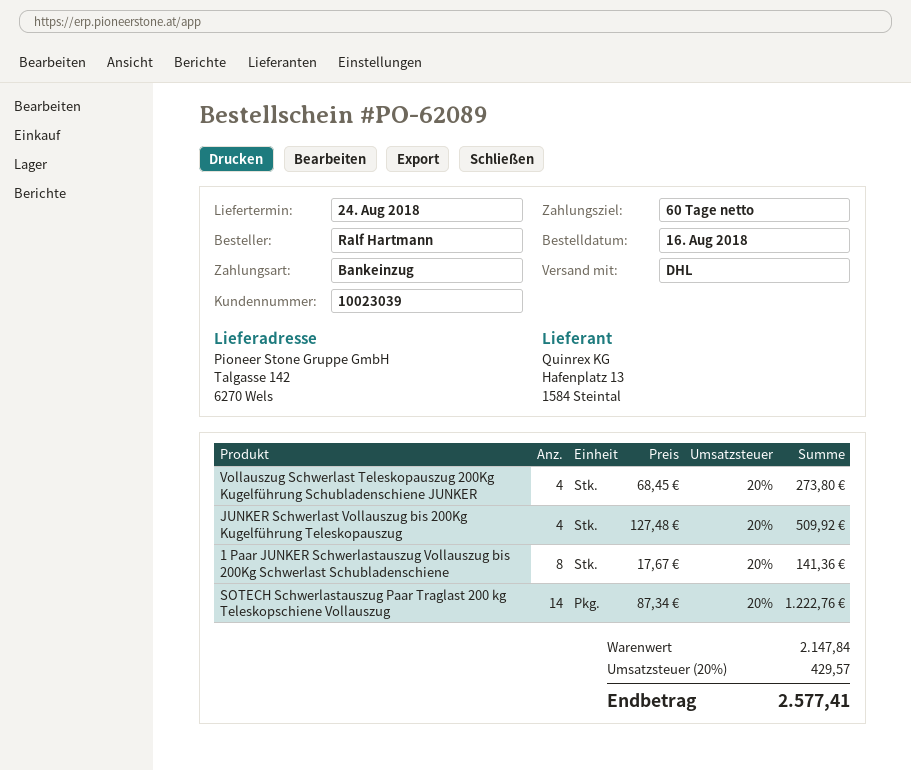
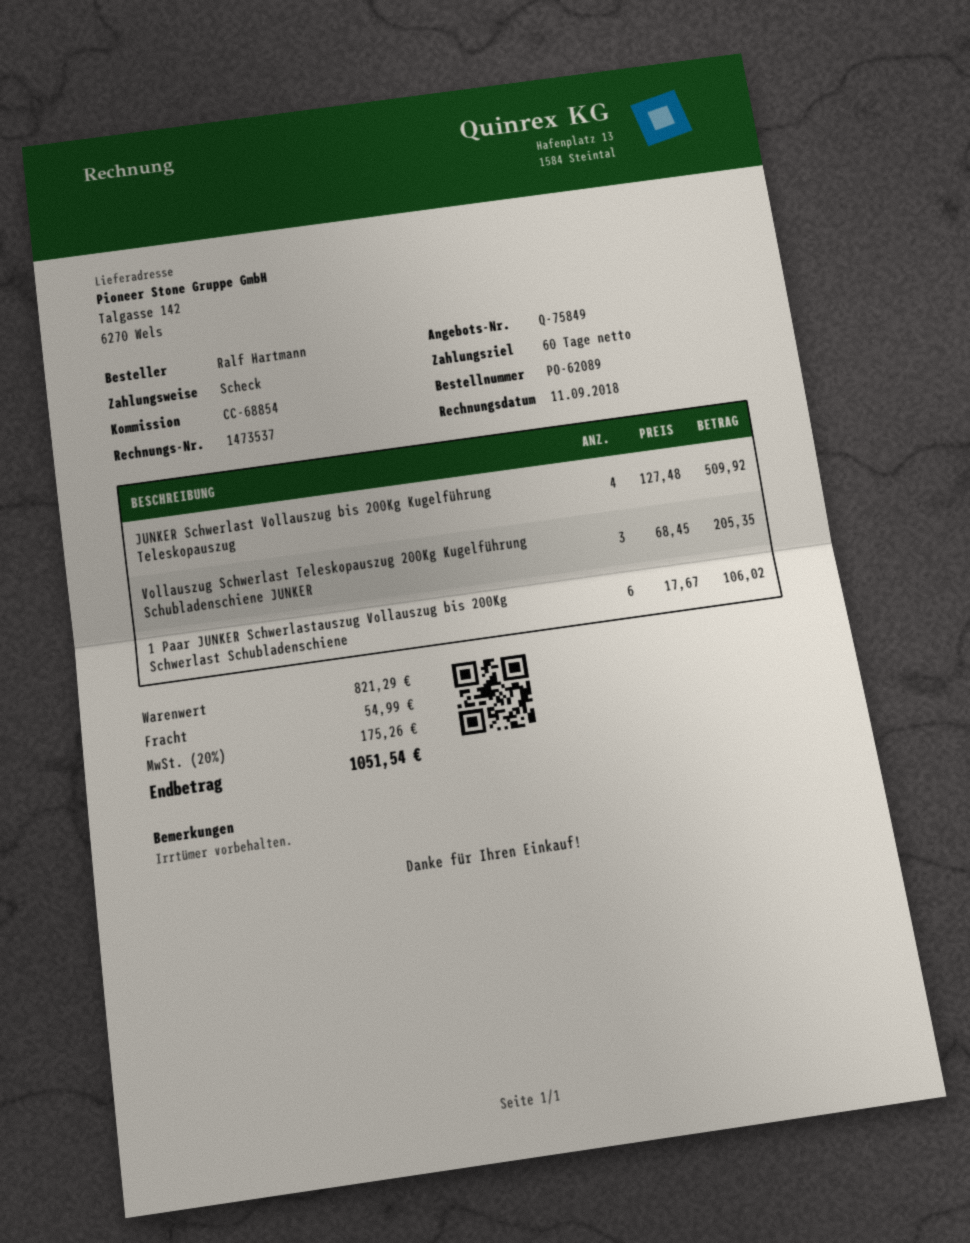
payment method: direct debit -> cheque
Vollauszug Schwerlast Teleskopauszug 200Kg Kugelführung Schubladenschiene JUNKER: 4 x 68.45 = 273.80 -> 3 x 68.45 = 205.35
1 Paar JUNKER Schwerlastauszug Vollauszug bis 200Kg Schwerlast Schubladenschiene: 8 x 17.67 = 141.36 -> 6 x 17.67 = 106.02
SOTECH Schwerlastauszug Paar Traglast 200 kg Teleskopschiene Vollauszug: 14 x 87.34 = 1222.76 -> none
subtotal: 2147.84 -> 821.29
shipping: none -> 54.99
tax: 20% = 429.57 -> 20% = 175.26
total: 2577.41 -> 1051.54

